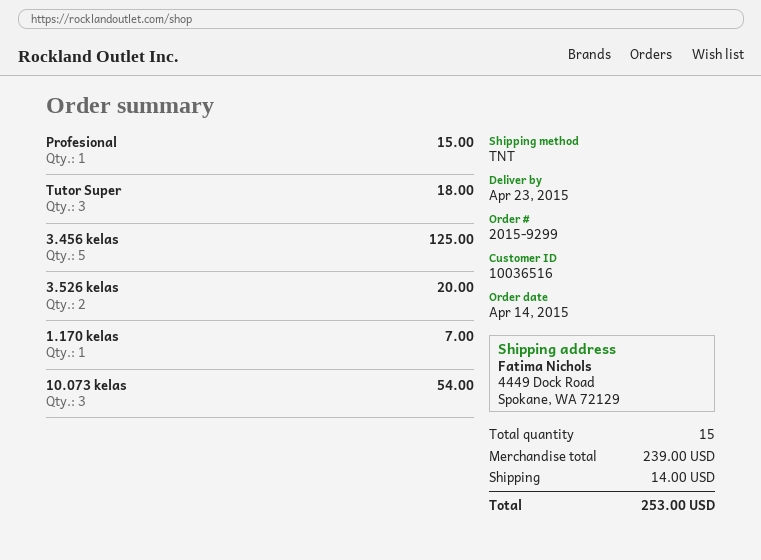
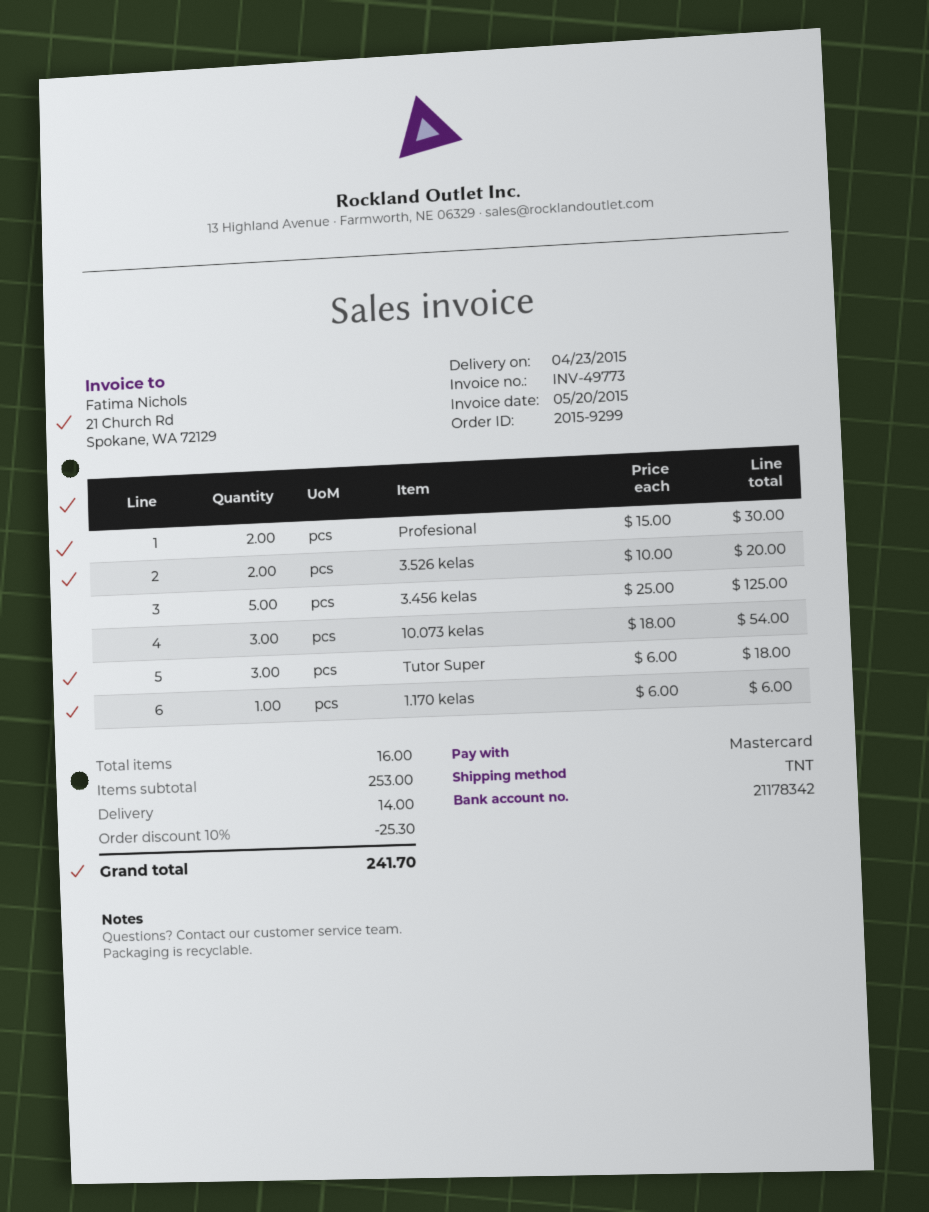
Profesional: 1 for 15.00 -> 2 for 30.00
1.170 kelas: 1 for 7.00 -> 1 for 6.00
total quantity: 15 -> 16
subtotal: 239.00 -> 253.00
discount: none -> 10% = 25.30
total: 253.00 -> 241.70

